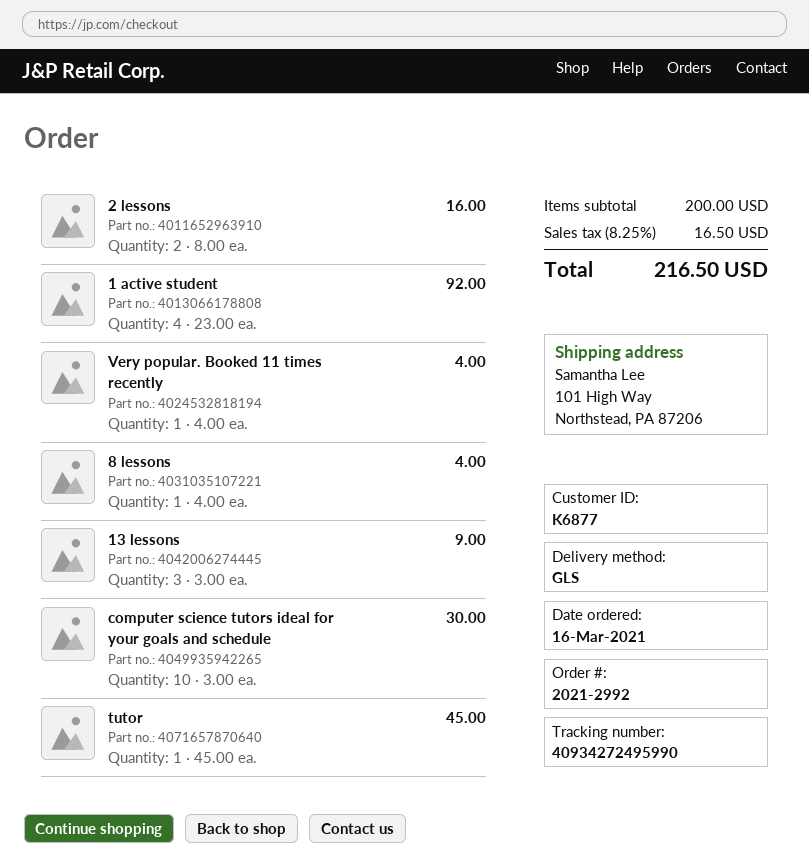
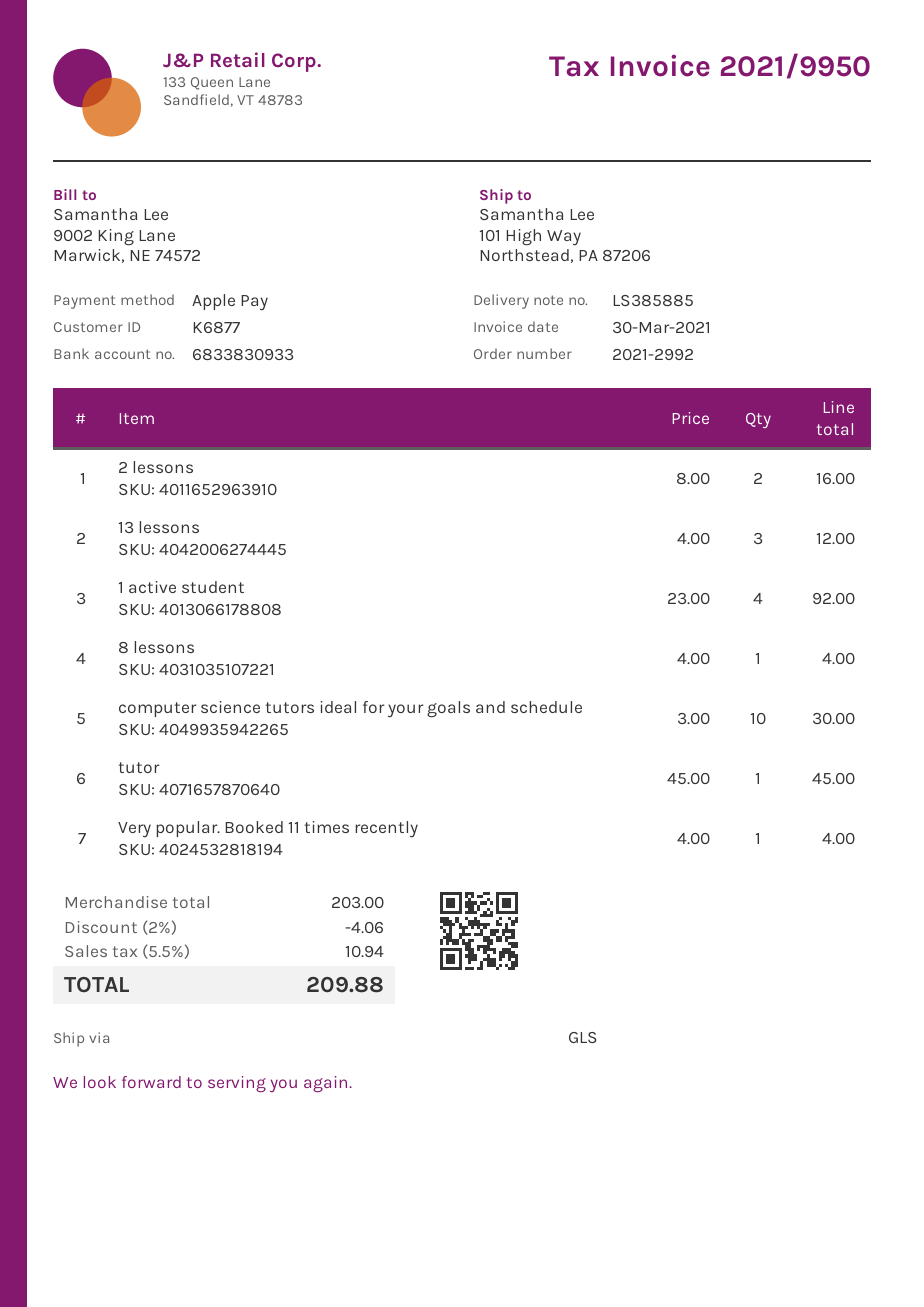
13 lessons: 3 x 3.00 = 9.00 -> 3 x 4.00 = 12.00
subtotal: 200.00 -> 203.00
discount: none -> 2% = 4.06
tax: 8.25% = 16.50 -> 5.5% = 10.94
total: 216.50 -> 209.88

